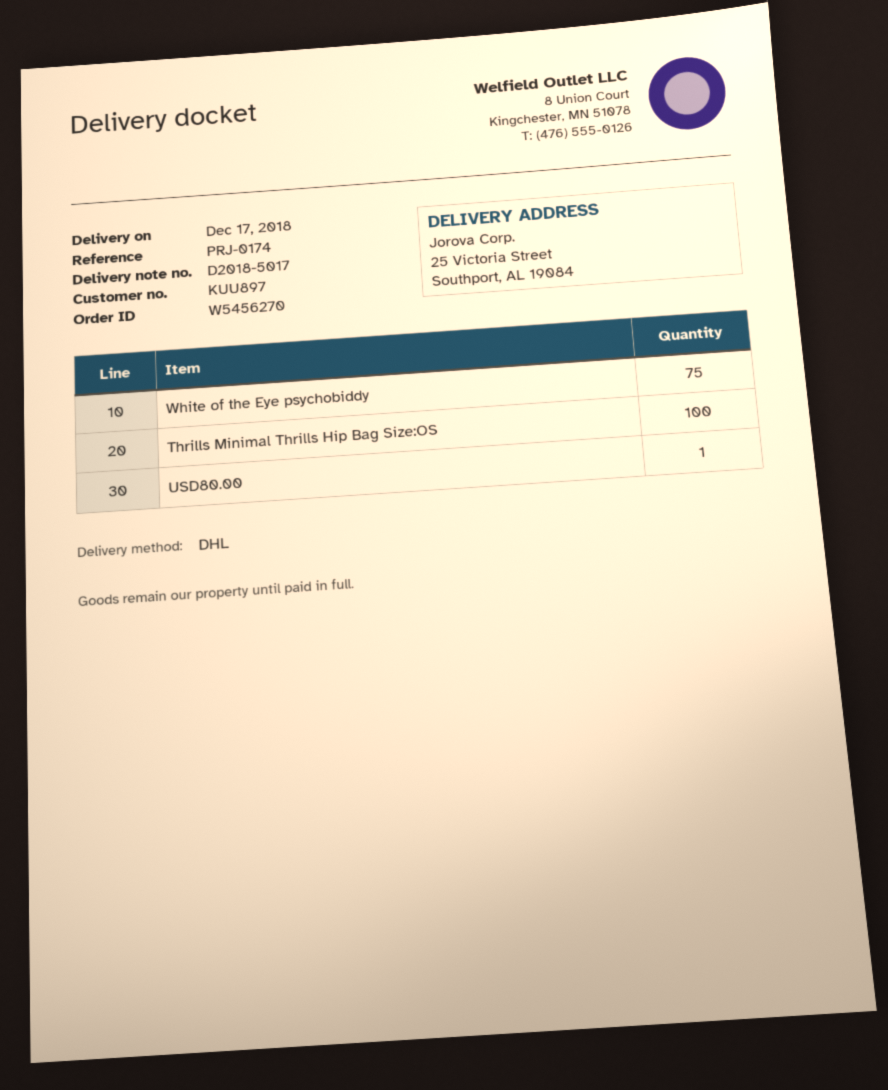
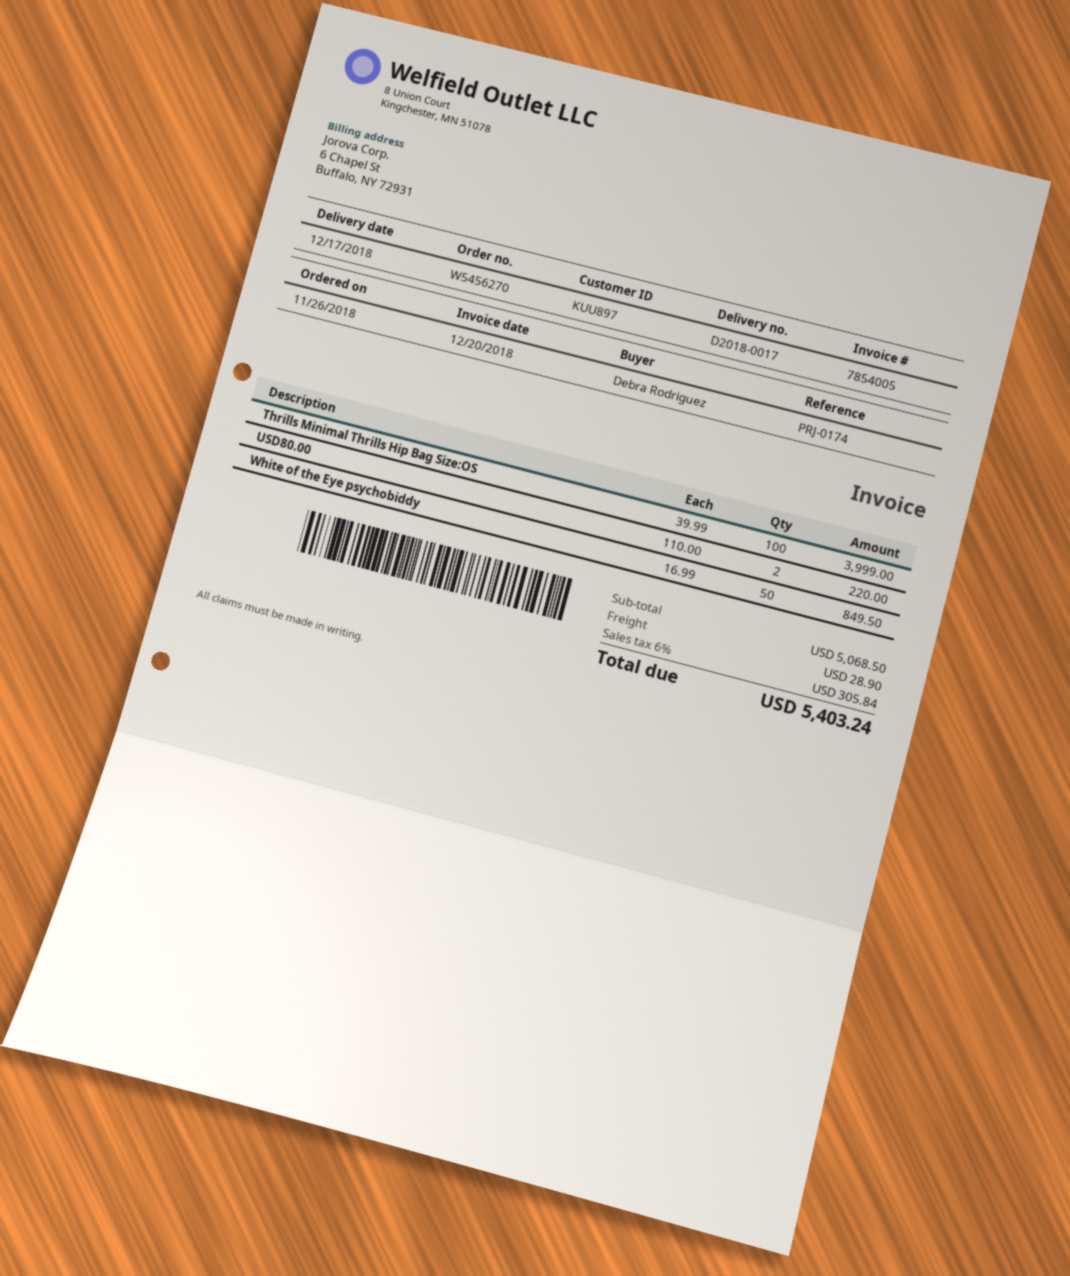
delivery note number: D2018-5017 -> D2018-0017
White of the Eye psychobiddy: 75 -> 50
USD80.00: 1 -> 2

